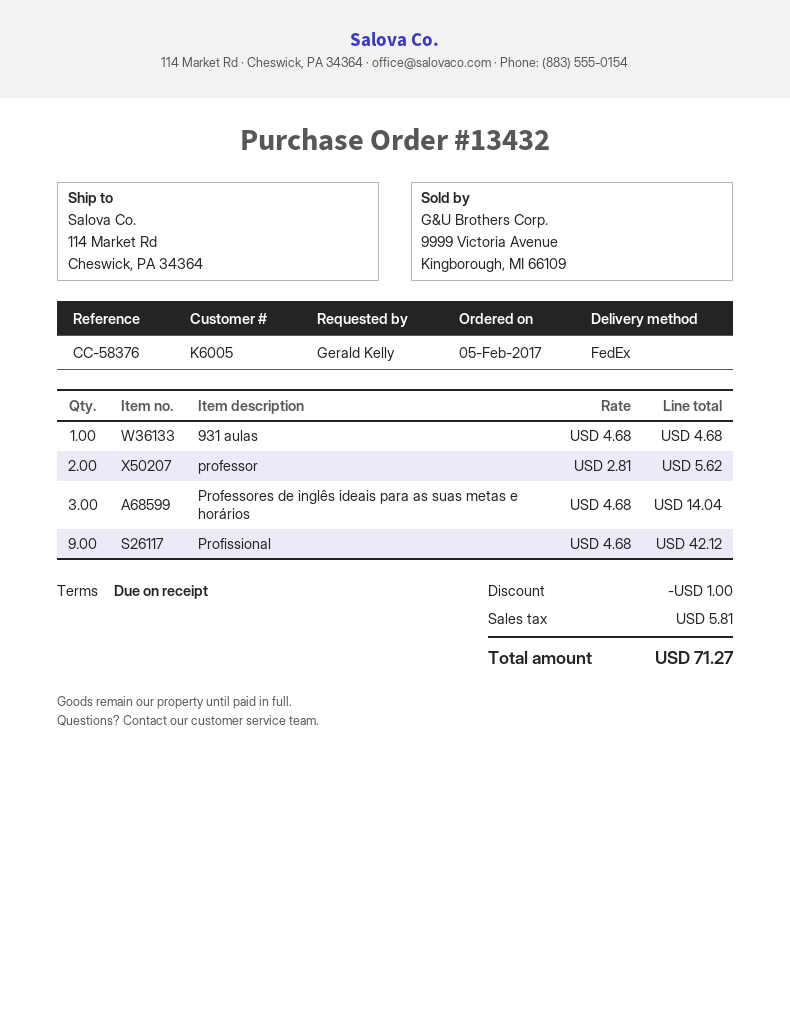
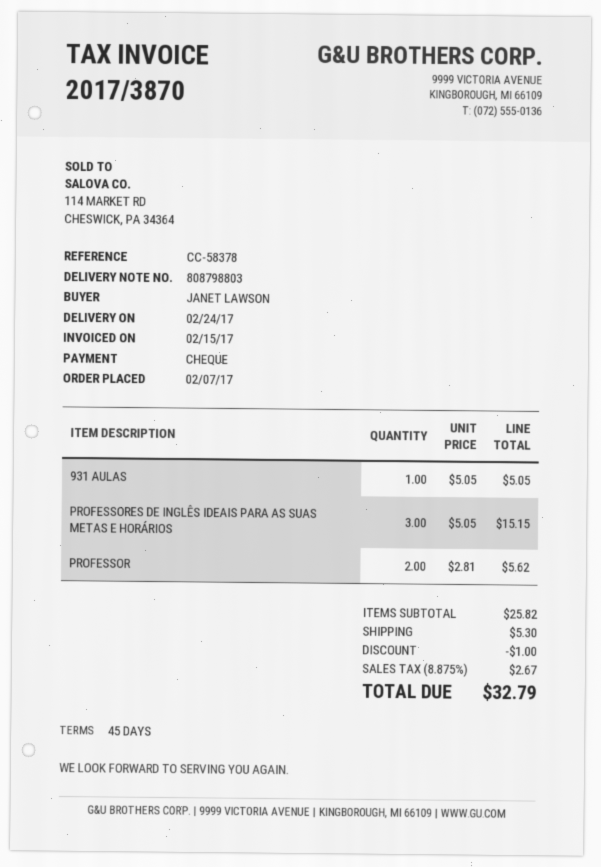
order date: 2017-02-05 -> 2017-02-07
payment terms: on receipt -> 45 days
reference: CC-58376 -> CC-58378
ordered by: Gerald Kelly -> JANET LAWSON
931 aulas: 1 x 4.68 = 4.68 -> 1 x 5.05 = 5.05
Professores de inglês ideais para as suas metas e horários: 3 x 4.68 = 14.04 -> 3 x 5.05 = 15.15
Profissional: 9 x 4.68 = 42.12 -> none
shipping: none -> 5.30
tax: 5.81 -> 2.67
total: 71.27 -> 32.79

